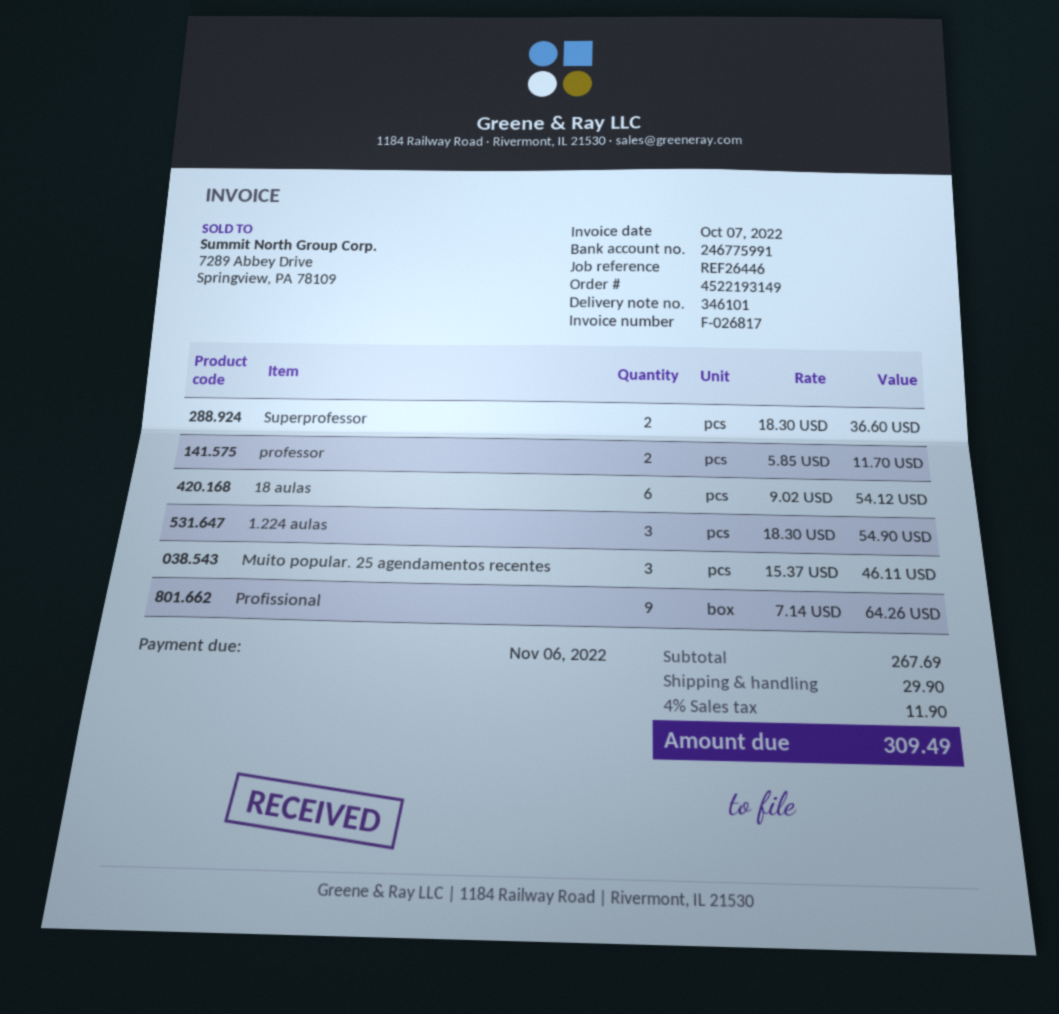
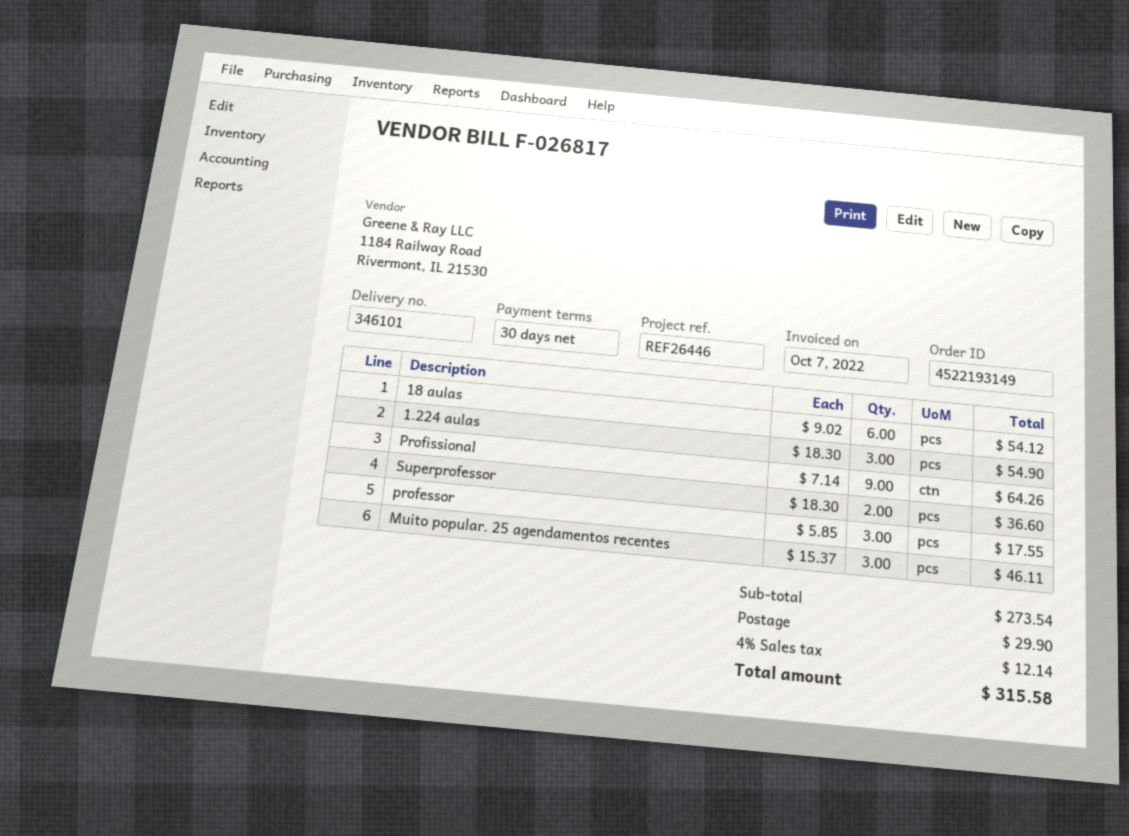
professor: 2 x 5.85 = 11.70 -> 3 x 5.85 = 17.55
subtotal: 267.69 -> 273.54
tax: 4% = 11.90 -> 4% = 12.14
total: 309.49 -> 315.58

